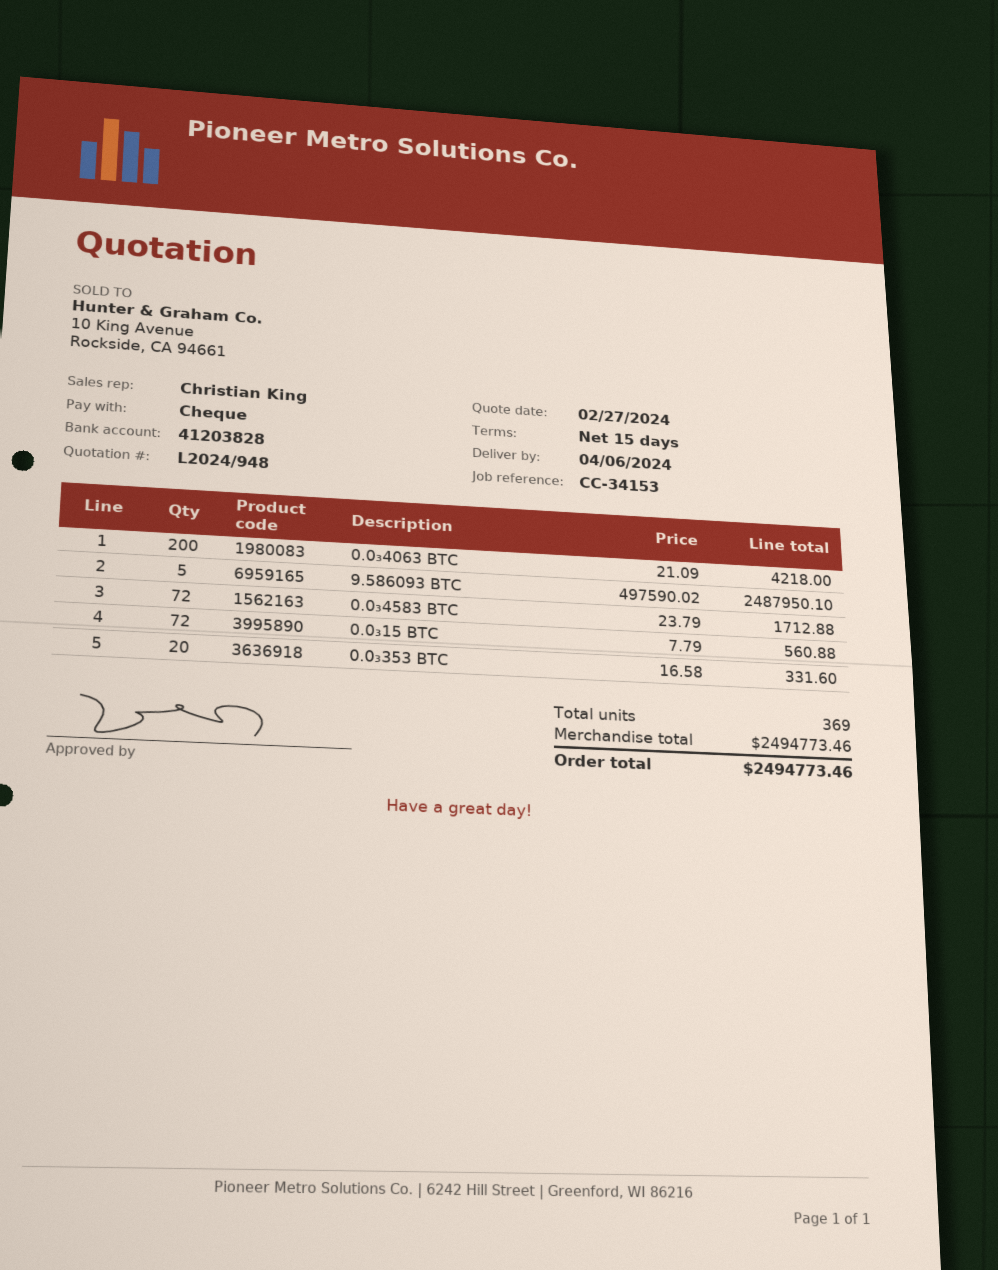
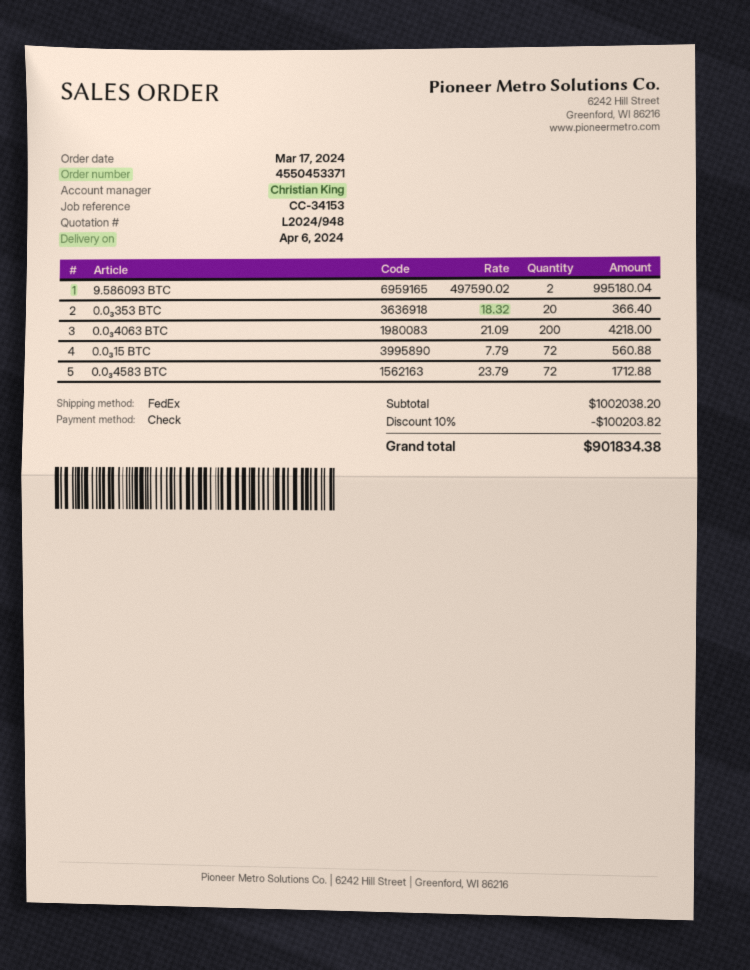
9.586093 BTC: 5 x 497590.02 = 2487950.10 -> 2 x 497590.02 = 995180.04
0.0₃353 BTC: 20 x 16.58 = 331.60 -> 20 x 18.32 = 366.40
subtotal: 2494773.46 -> 1002038.20
discount: none -> 10% = 100203.82
total: 2494773.46 -> 901834.38

